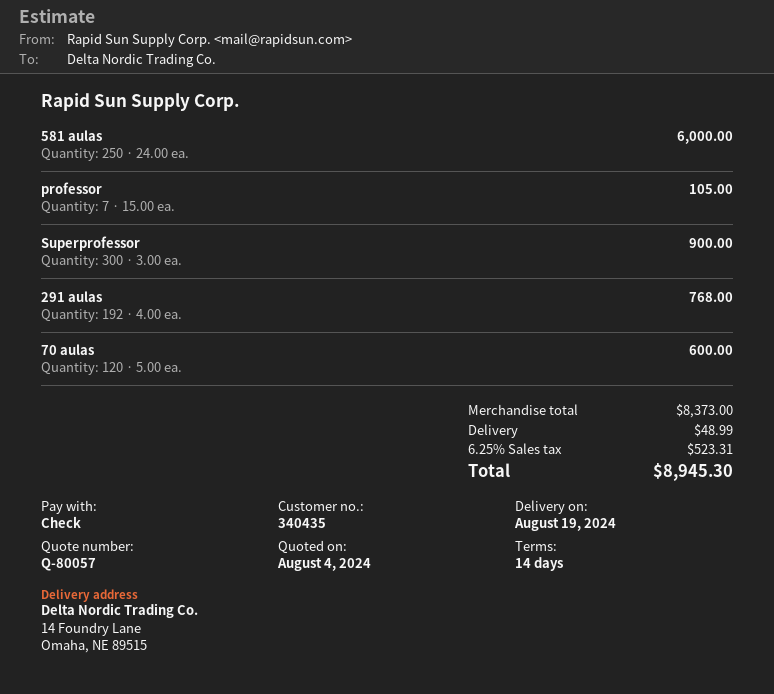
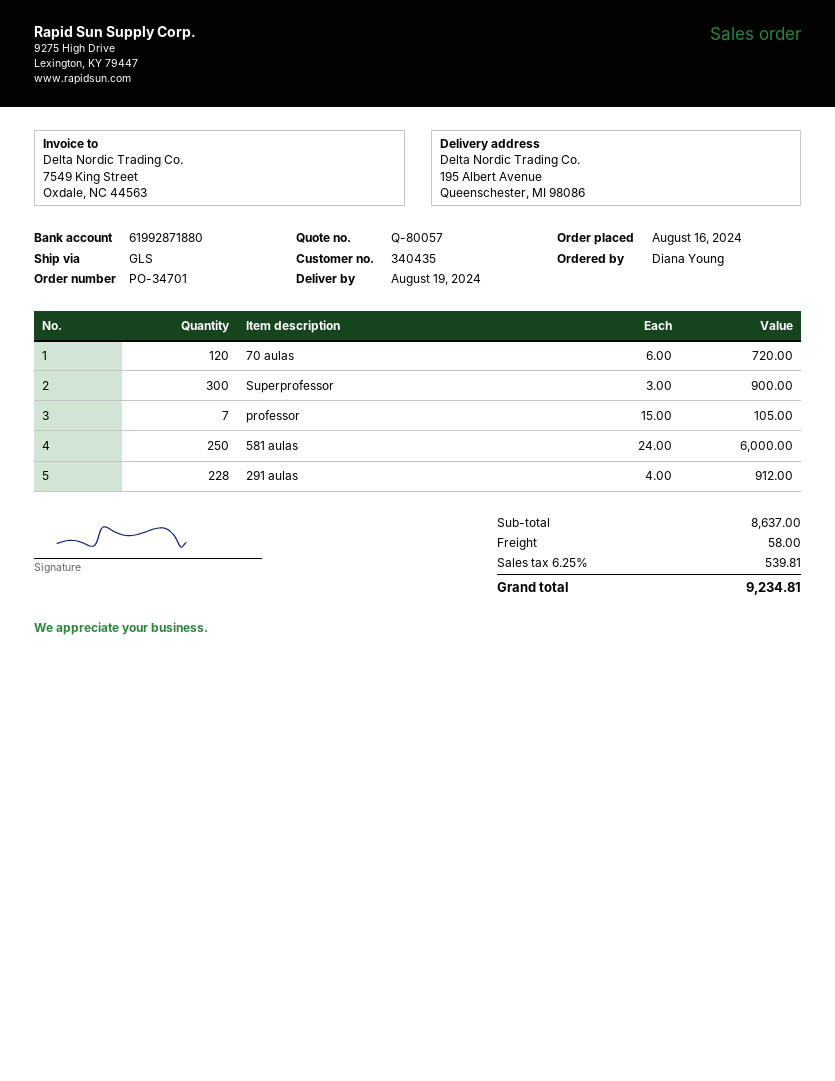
ship to: 14 Foundry Lane, Omaha, NE 89515 -> 195 Albert Avenue, Queenschester, MI 98086
291 aulas: 192 x 4.00 = 768.00 -> 228 x 4.00 = 912.00
70 aulas: 120 x 5.00 = 600.00 -> 120 x 6.00 = 720.00
subtotal: 8373.00 -> 8637.00
shipping: 48.99 -> 58.00
tax: 6.25% = 523.31 -> 6.25% = 539.81
total: 8945.30 -> 9234.81

